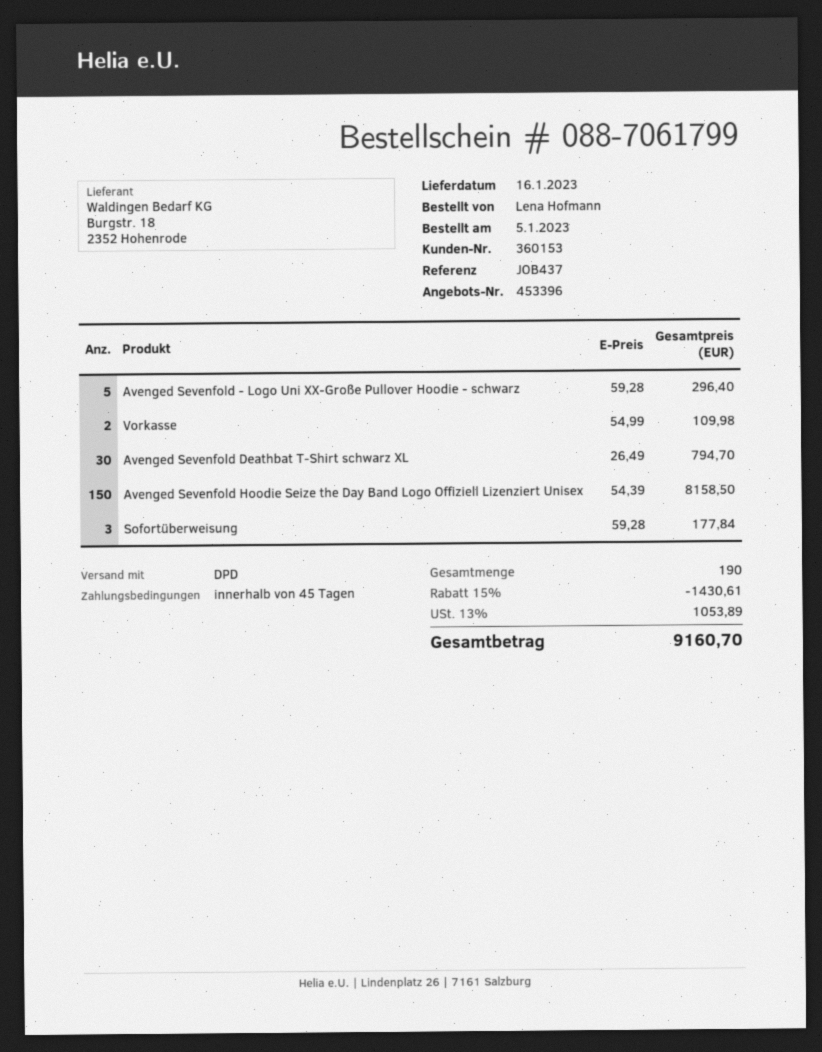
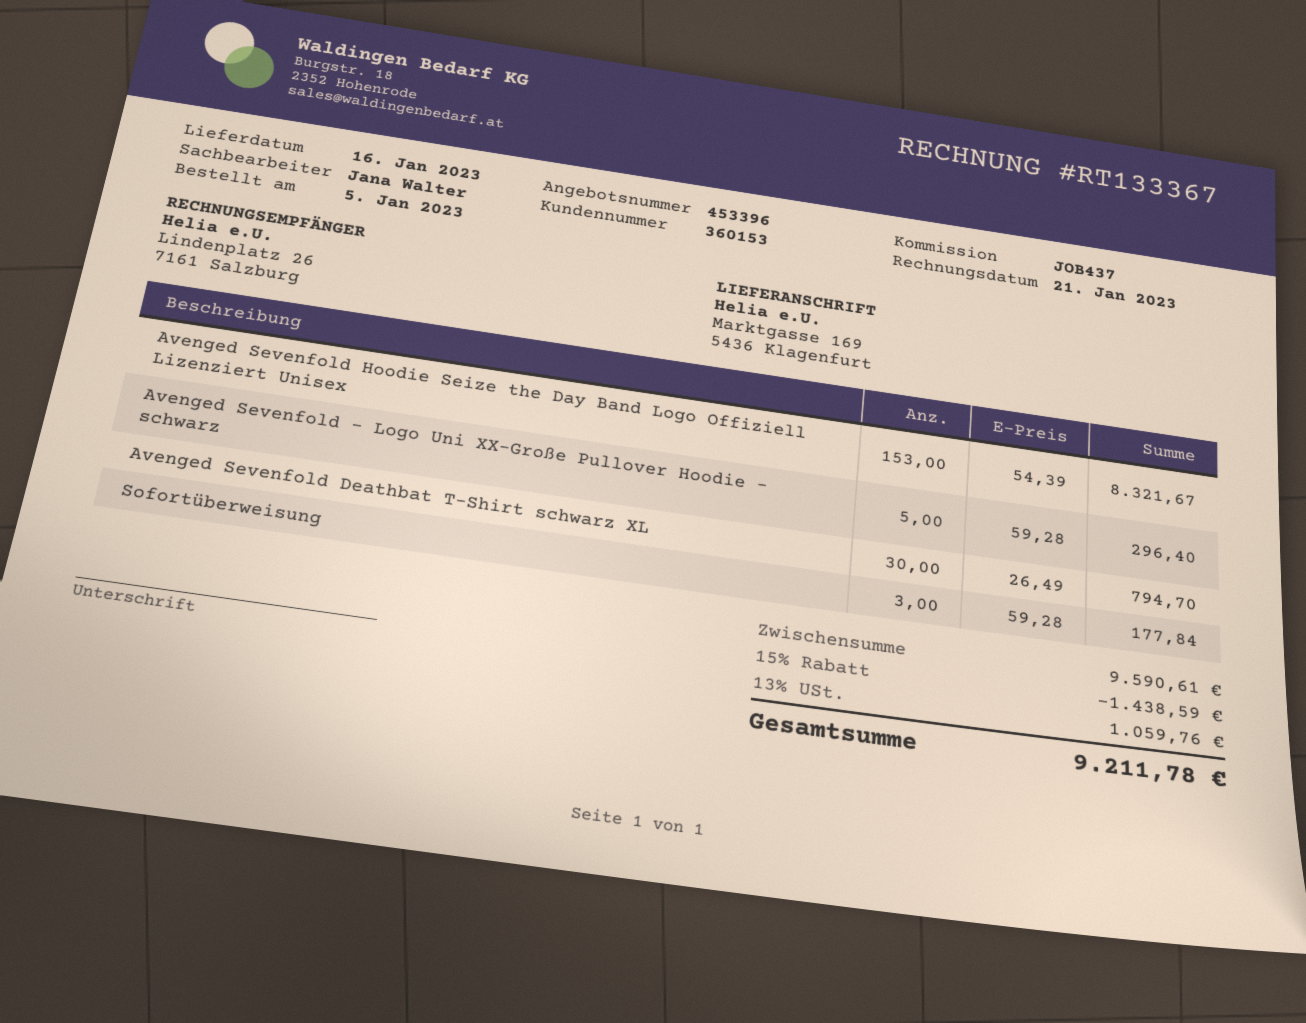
Vorkasse: 2 x 54.99 = 109.98 -> none
Avenged Sevenfold Hoodie Seize the Day Band Logo Offiziell Lizenziert Unisex: 150 x 54.39 = 8158.50 -> 153 x 54.39 = 8321.67
discount: 15% = 1430.61 -> 15% = 1438.59
tax: 13% = 1053.89 -> 13% = 1059.76
total: 9160.70 -> 9211.78

